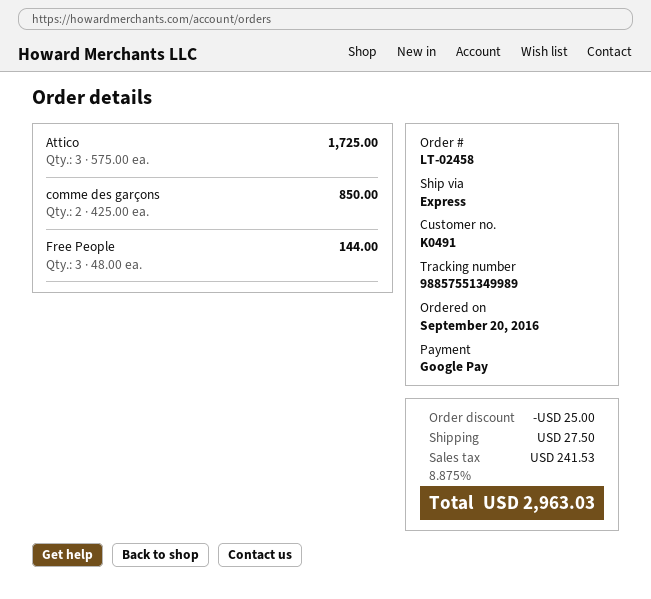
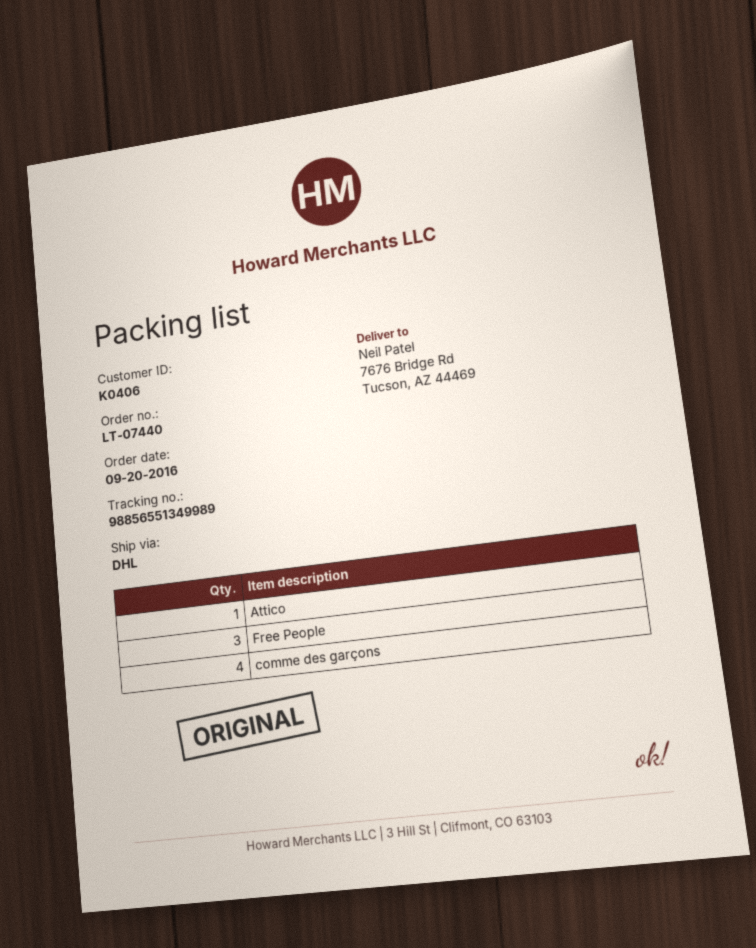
order number: LT-02458 -> LT-07440
customer number: K0491 -> K0406
shipping method: express -> DHL
tracking number: 98857551349989 -> 98856551349989
Attico: 3 -> 1
comme des garçons: 2 -> 4

